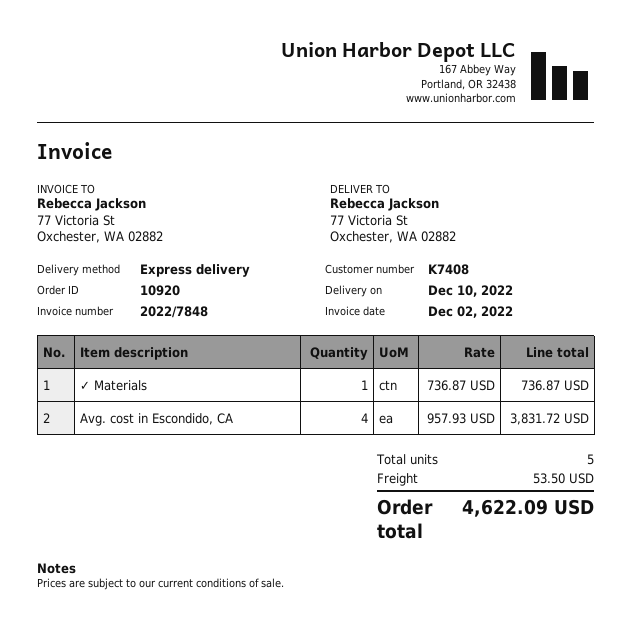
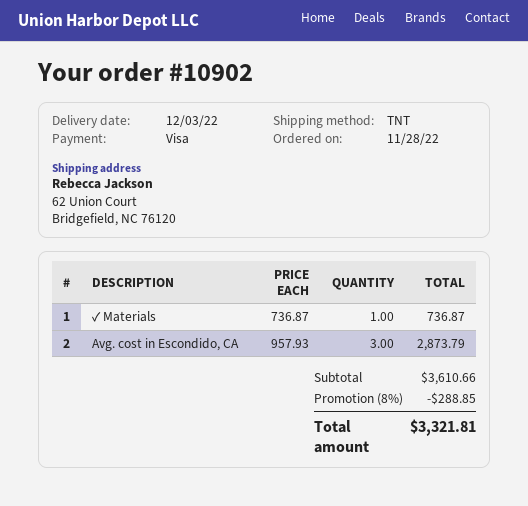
order number: 10920 -> 10902
delivery date: 2022-12-10 -> 2022-12-03
shipping method: express -> TNT
ship to: 77 Victoria St, Oxchester, WA 02882 -> 62 Union Court, Bridgefield, NC 76120
Avg. cost in Escondido, CA: 4 x 957.93 = 3831.72 -> 3 x 957.93 = 2873.79
discount: none -> 8% = 288.85
shipping: 53.50 -> none
total: 4622.09 -> 3321.81

